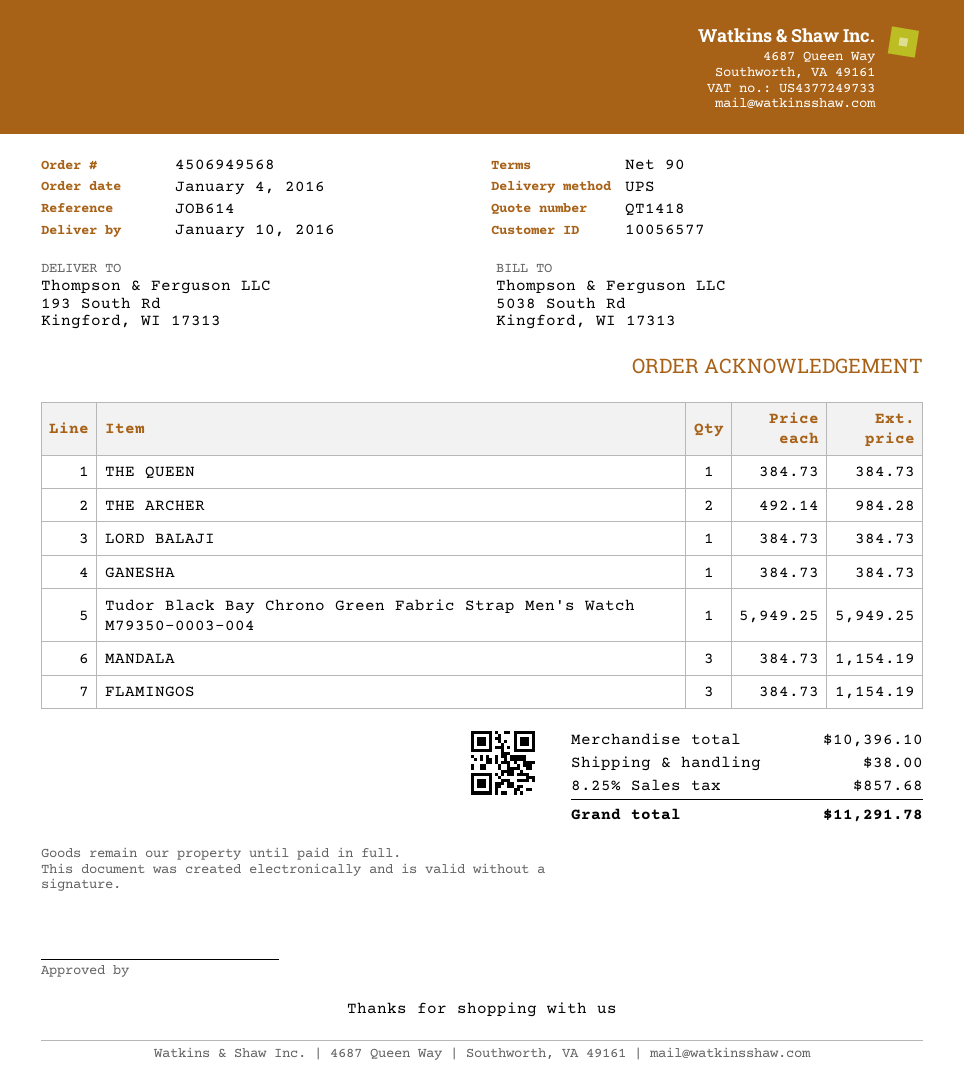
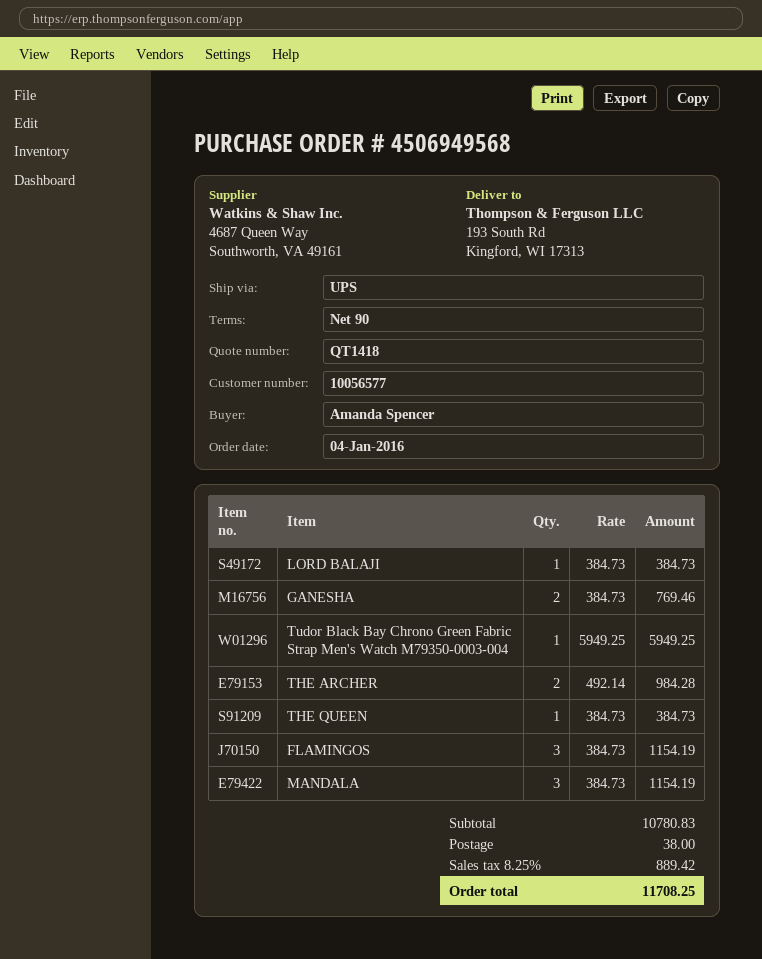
GANESHA: 1 x 384.73 = 384.73 -> 2 x 384.73 = 769.46
subtotal: 10396.10 -> 10780.83
tax: 8.25% = 857.68 -> 8.25% = 889.42
total: 11291.78 -> 11708.25

